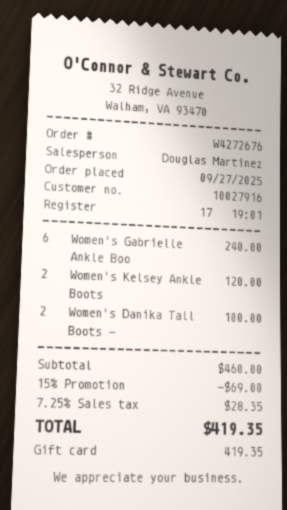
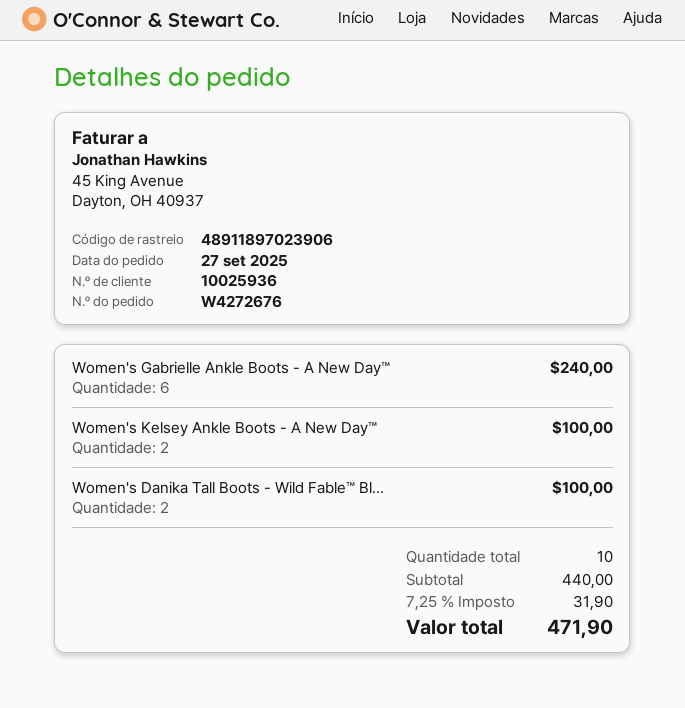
customer number: 10027916 -> 10025936
Women's Kelsey Ankle Boots: 2 for 120.00 -> 2 for 100.00
subtotal: 460.00 -> 440.00
discount: 15% = 69.00 -> none
tax: 7.25% = 28.35 -> 7.25% = 31.90
total: 419.35 -> 471.90

